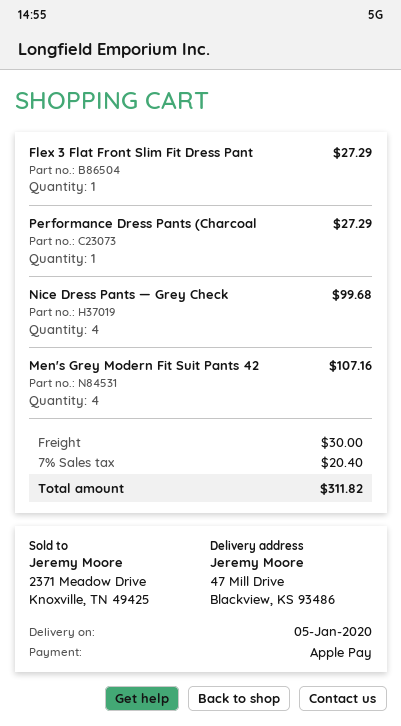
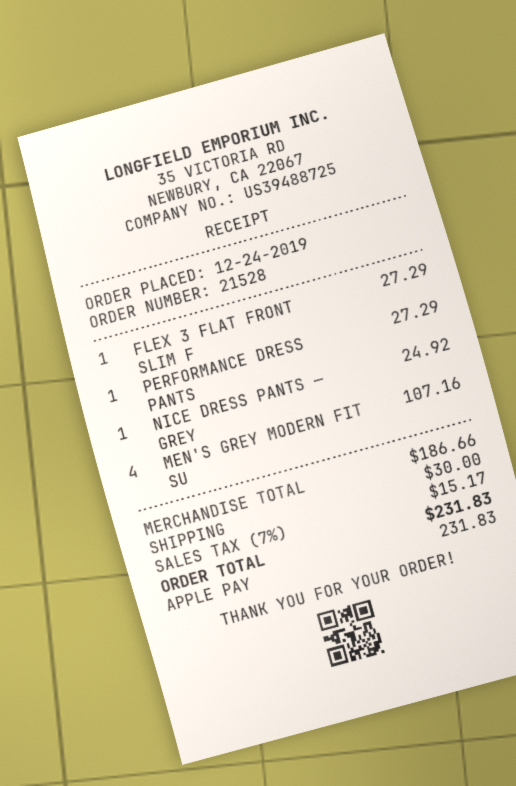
Nice Dress Pants — Grey Check: 4 for 99.68 -> 1 for 24.92
tax: 7% = 20.40 -> 7% = 15.17
total: 311.82 -> 231.83

